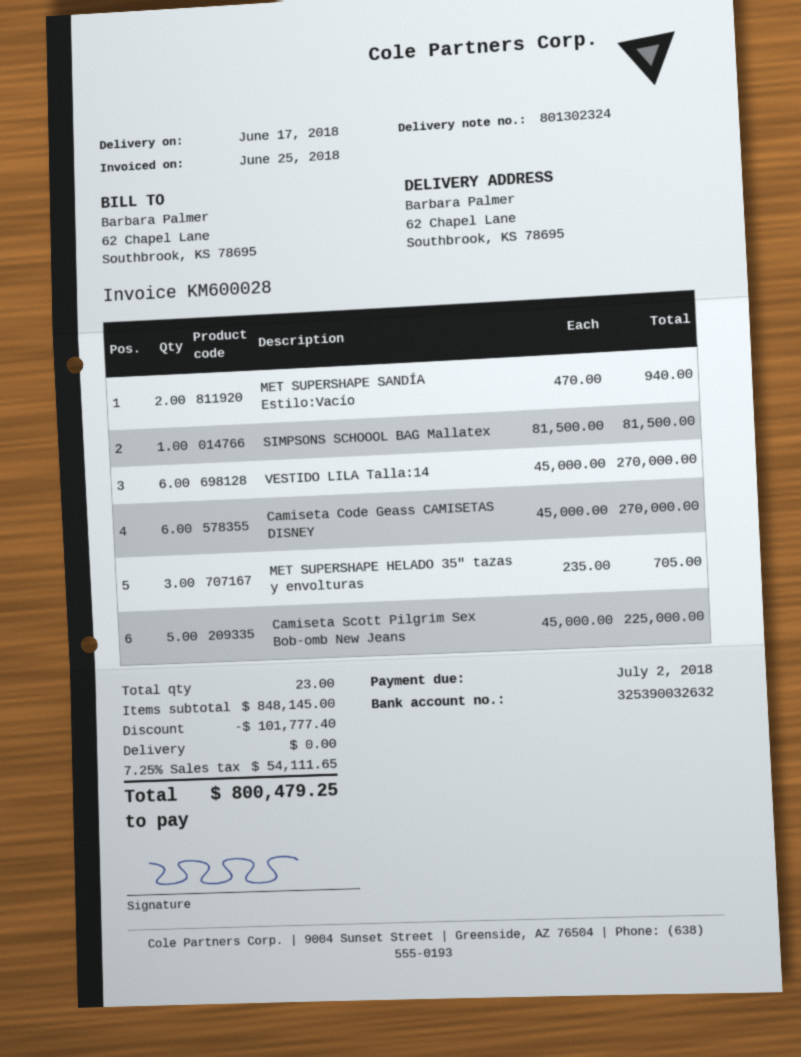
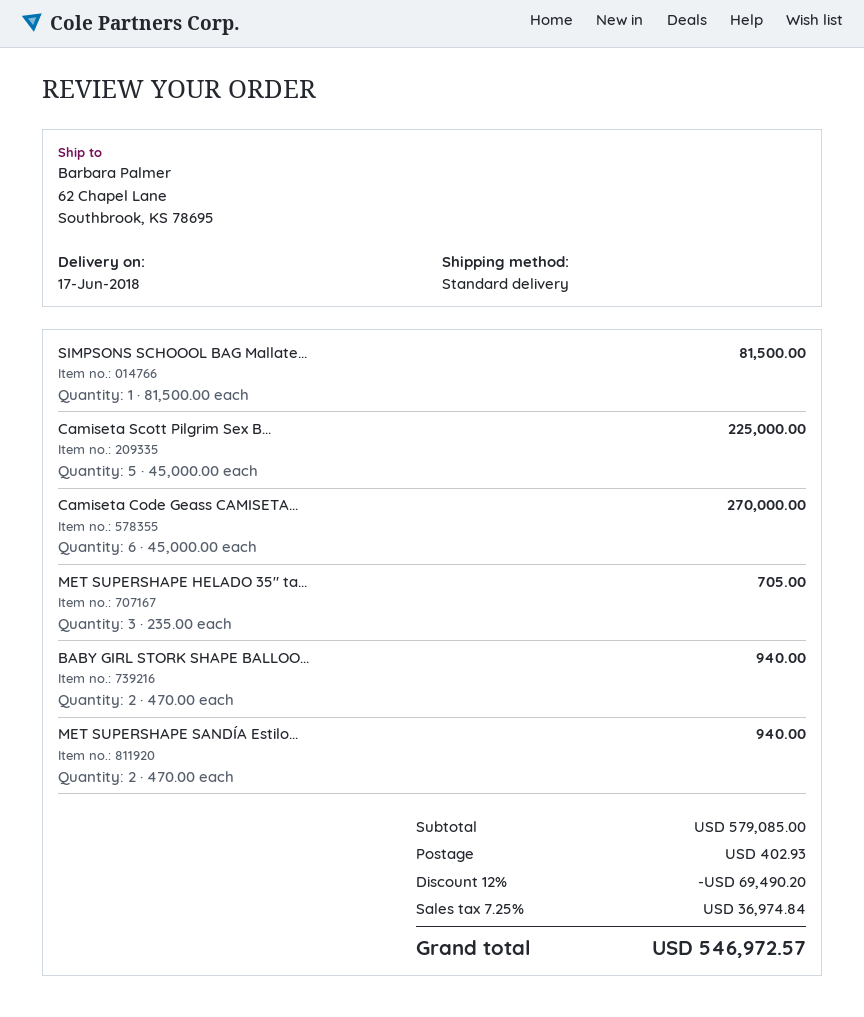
VESTIDO LILA Talla:14: 6 x 45000.00 = 270000.00 -> none
BABY GIRL STORK SHAPE BALLOO...: none -> 2 x 470.00 = 940.00
subtotal: 848145.00 -> 579085.00
discount: 101777.40 -> 69490.20
shipping: 0.00 -> 402.93
tax: 7.25% = 54111.65 -> 7.25% = 36974.84
total: 800479.25 -> 546972.57

